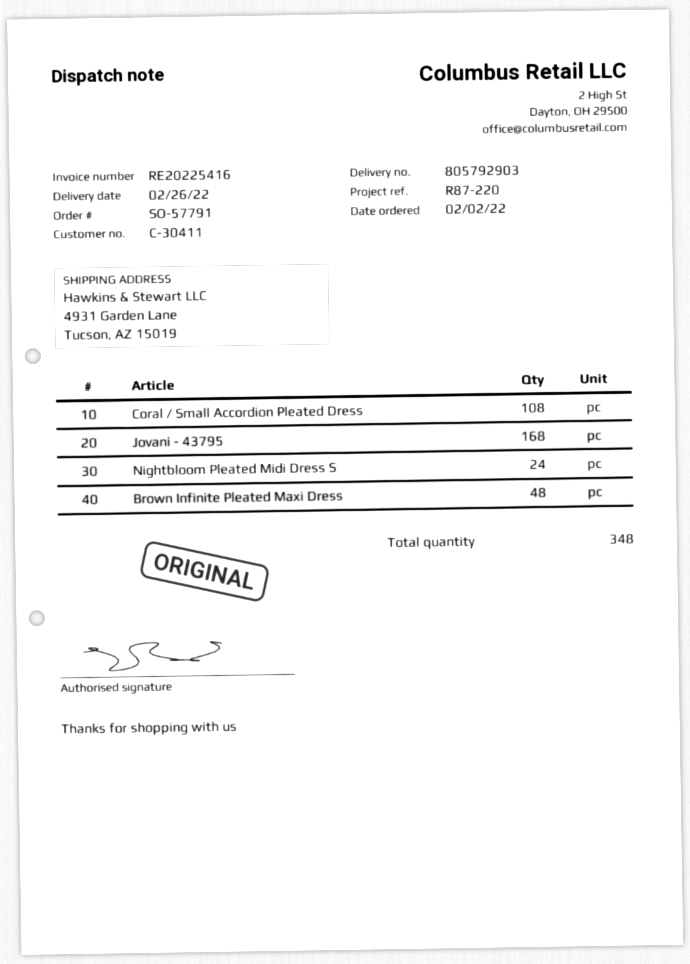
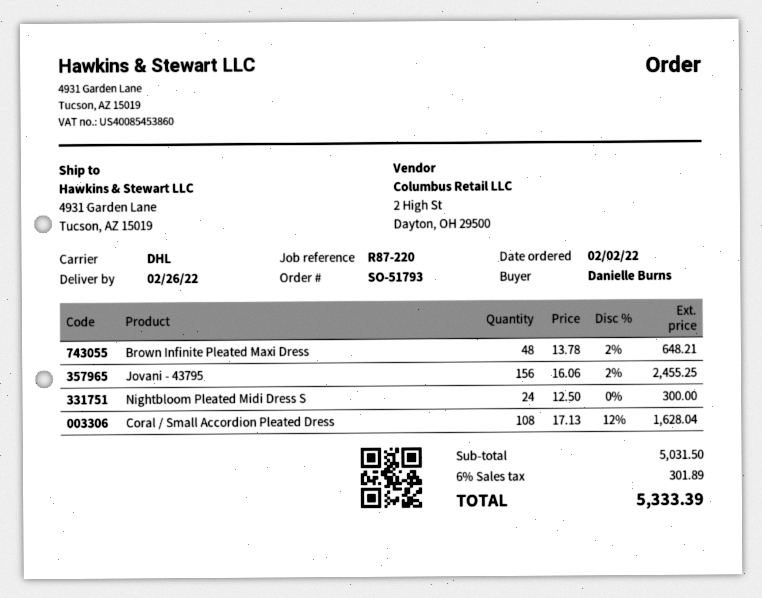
order number: SO-57791 -> SO-51793
Jovani - 43795: 168 -> 156

